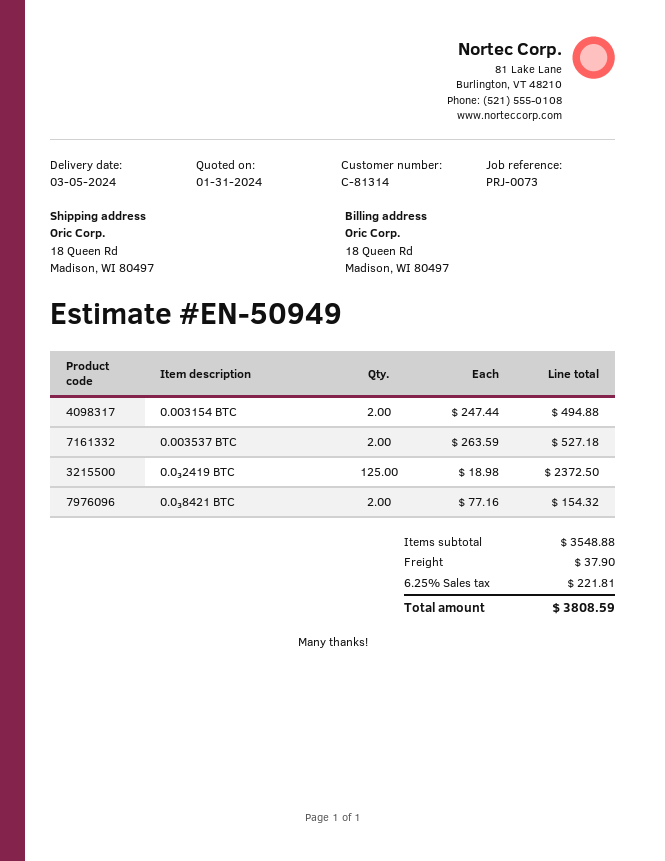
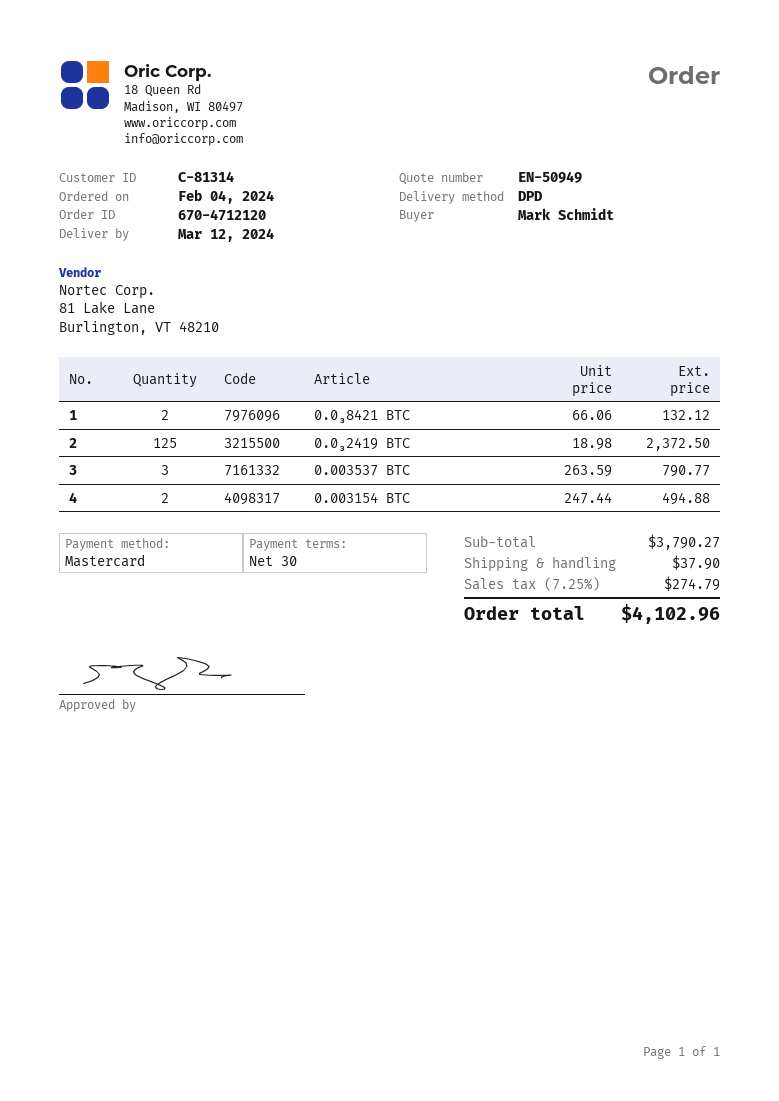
delivery date: 2024-03-05 -> 2024-03-12
0.003537 BTC: 2 x 263.59 = 527.18 -> 3 x 263.59 = 790.77
0.0₃8421 BTC: 2 x 77.16 = 154.32 -> 2 x 66.06 = 132.12
subtotal: 3548.88 -> 3790.27
tax: 6.25% = 221.81 -> 7.25% = 274.79
total: 3808.59 -> 4102.96

